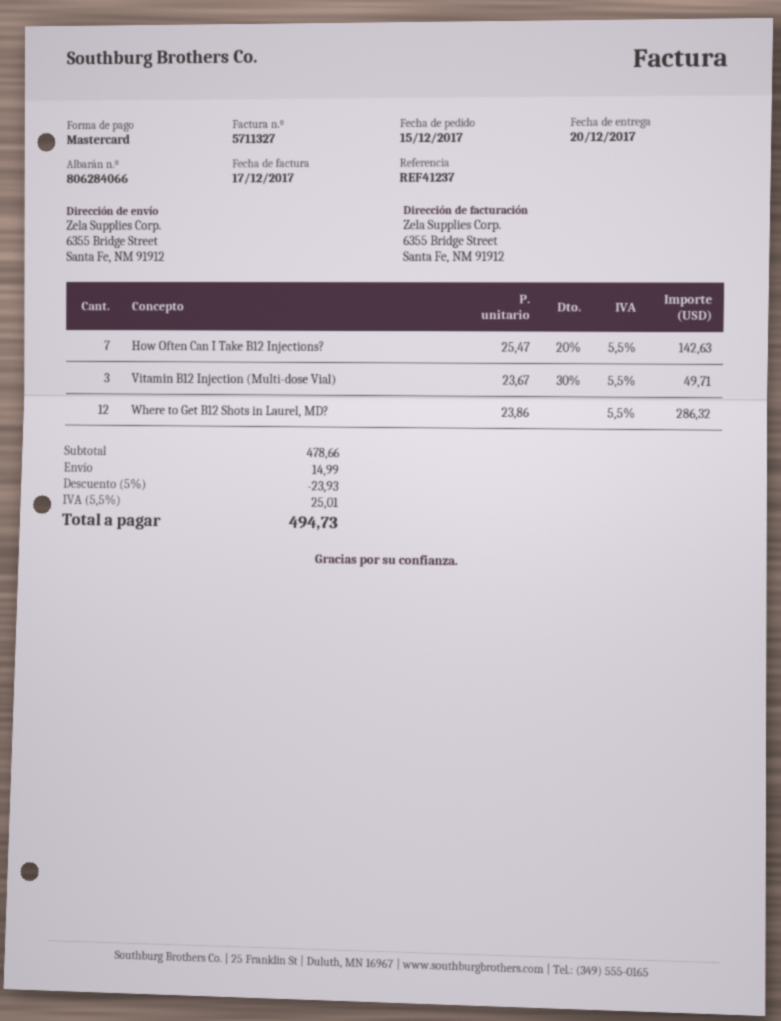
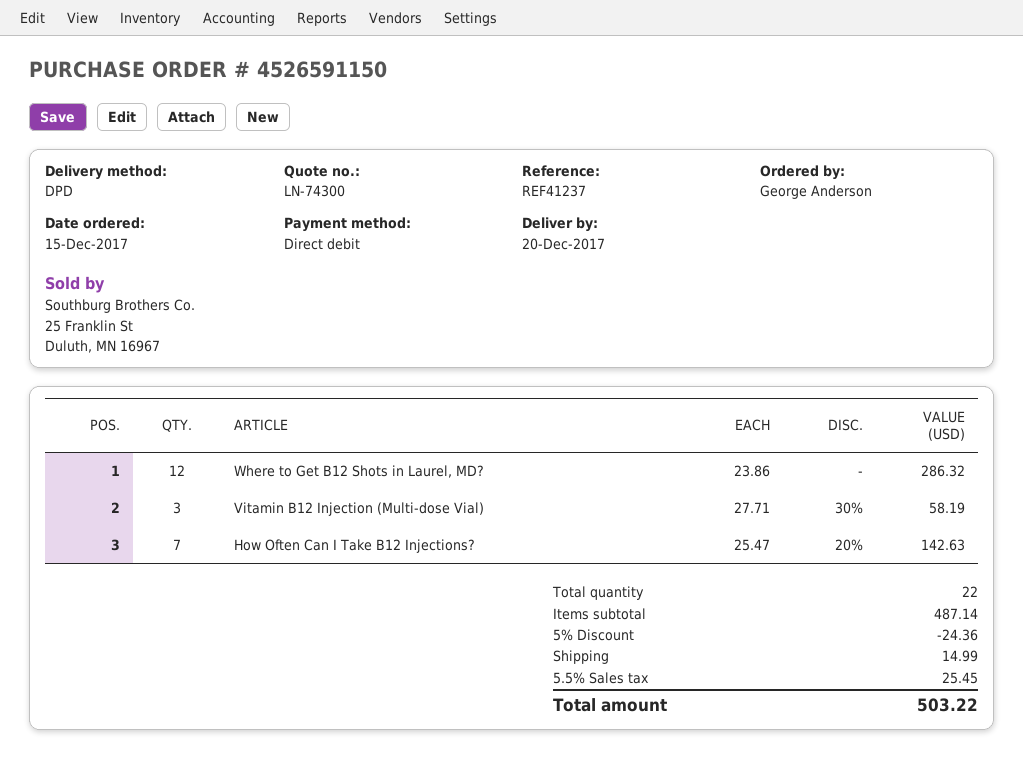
payment method: Mastercard -> direct debit
Vitamin B12 Injection (Multi-dose Vial): 3 x 23.67 - 30% = 49.71 -> 3 x 27.71 - 30% = 58.19
subtotal: 478.66 -> 487.14
discount: 5% = 23.93 -> 5% = 24.36
tax: 5.5% = 25.01 -> 5.5% = 25.45
total: 494.73 -> 503.22

